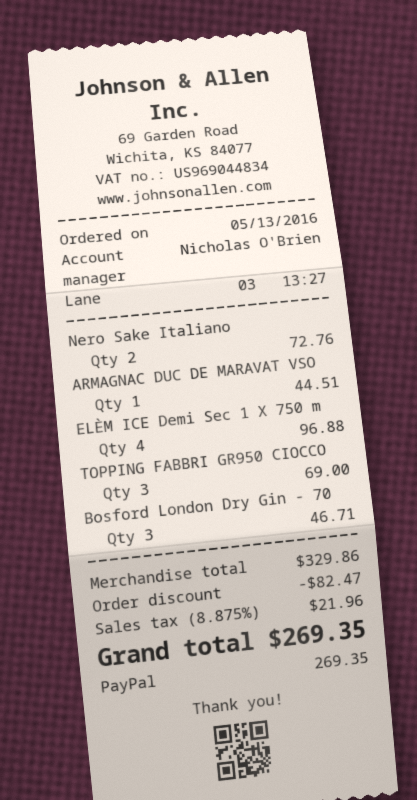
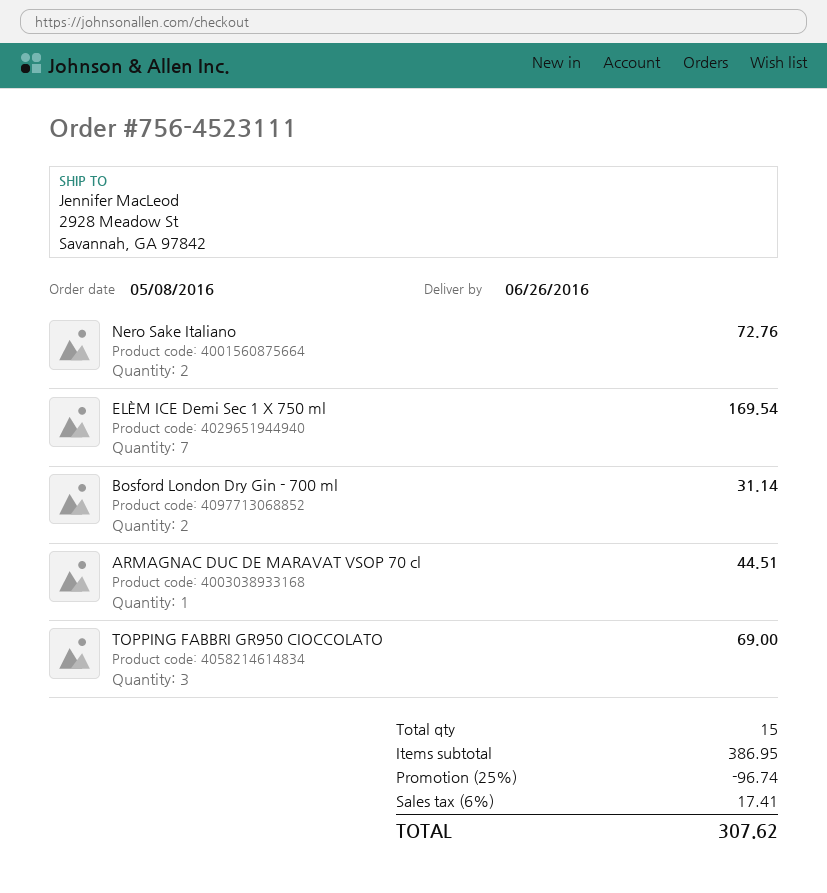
order date: 2016-05-13 -> 2016-05-08
ELÈM ICE Demi Sec 1 X 750 m: 4 for 96.88 -> 7 for 169.54
Bosford London Dry Gin - 70: 3 for 46.71 -> 2 for 31.14
subtotal: 329.86 -> 386.95
discount: 82.47 -> 96.74
tax: 8.875% = 21.96 -> 6% = 17.41
total: 269.35 -> 307.62

